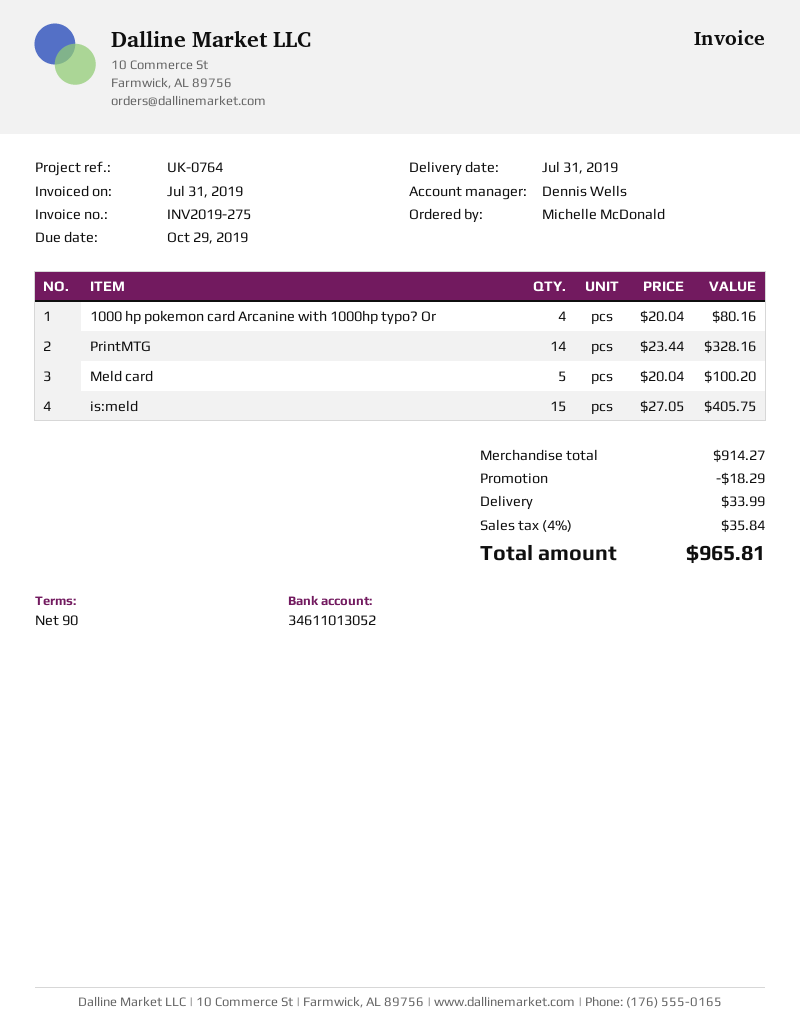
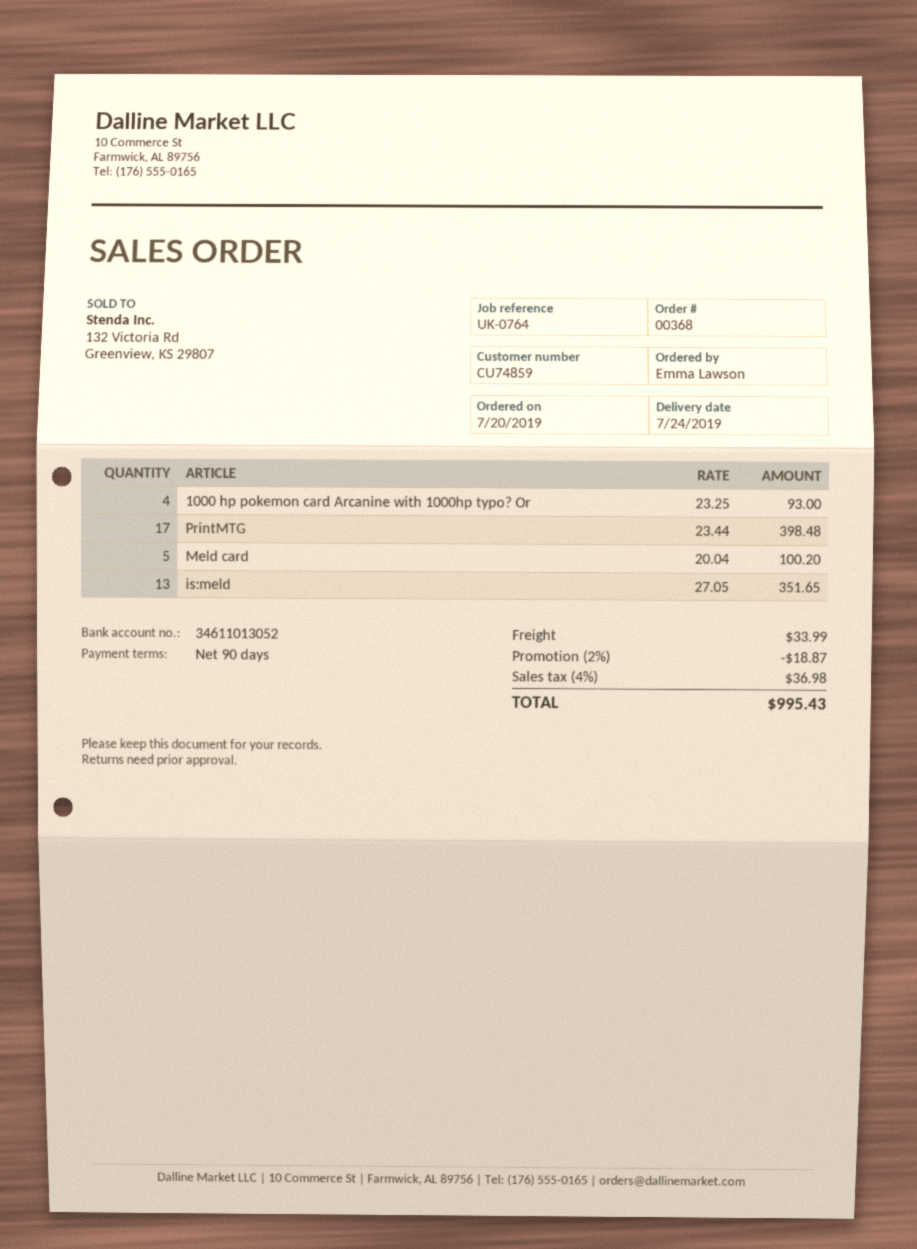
delivery date: 2019-07-31 -> 2019-07-24
ordered by: Michelle McDonald -> Emma Lawson
1000 hp pokemon card Arcanine with 1000hp typo? Or: 4 x 20.04 = 80.16 -> 4 x 23.25 = 93.00
PrintMTG: 14 x 23.44 = 328.16 -> 17 x 23.44 = 398.48
is:meld: 15 x 27.05 = 405.75 -> 13 x 27.05 = 351.65
discount: 18.29 -> 18.87
tax: 4% = 35.84 -> 4% = 36.98
total: 965.81 -> 995.43

